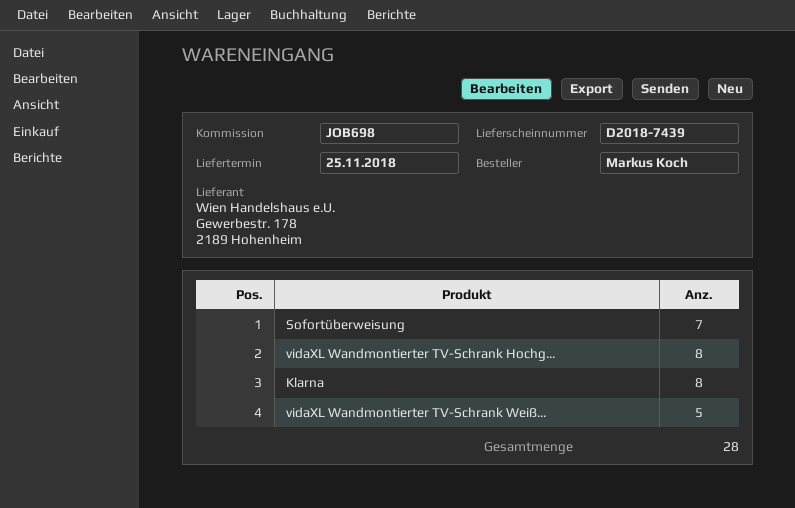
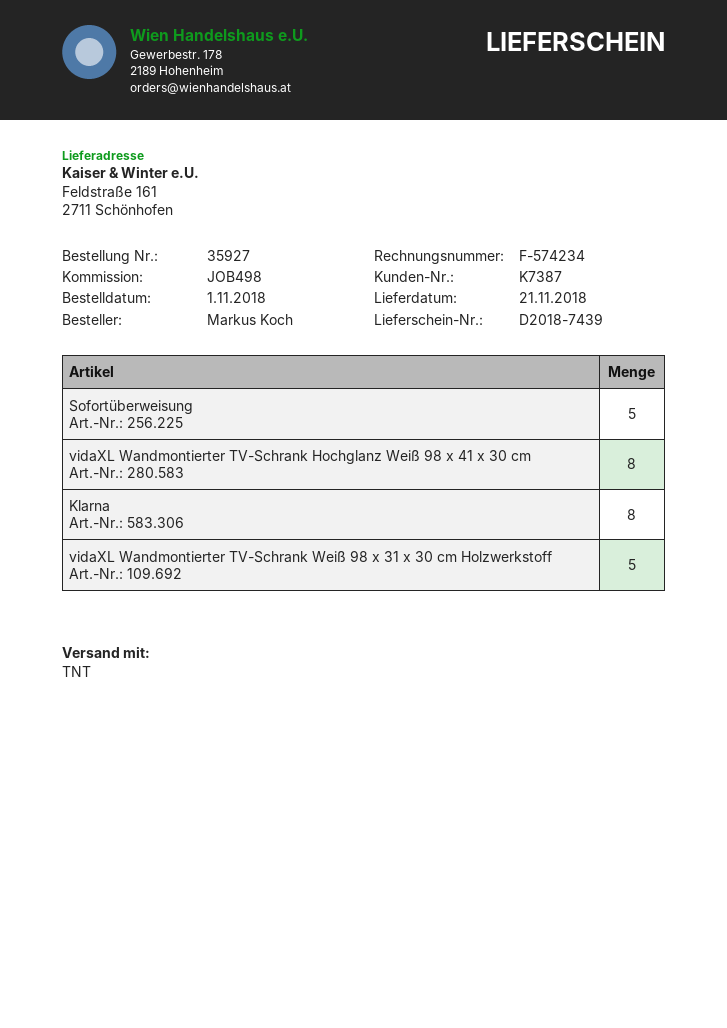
delivery date: 2018-11-25 -> 2018-11-21
reference: JOB698 -> JOB498
Sofortüberweisung: 7 -> 5

